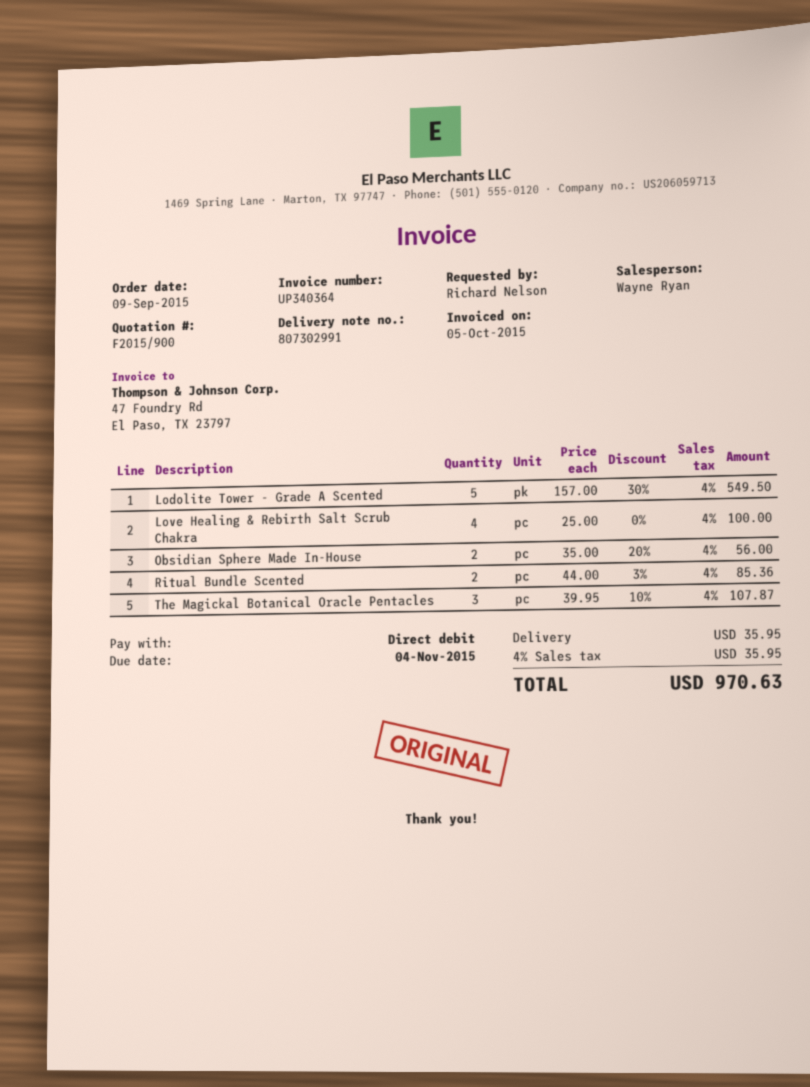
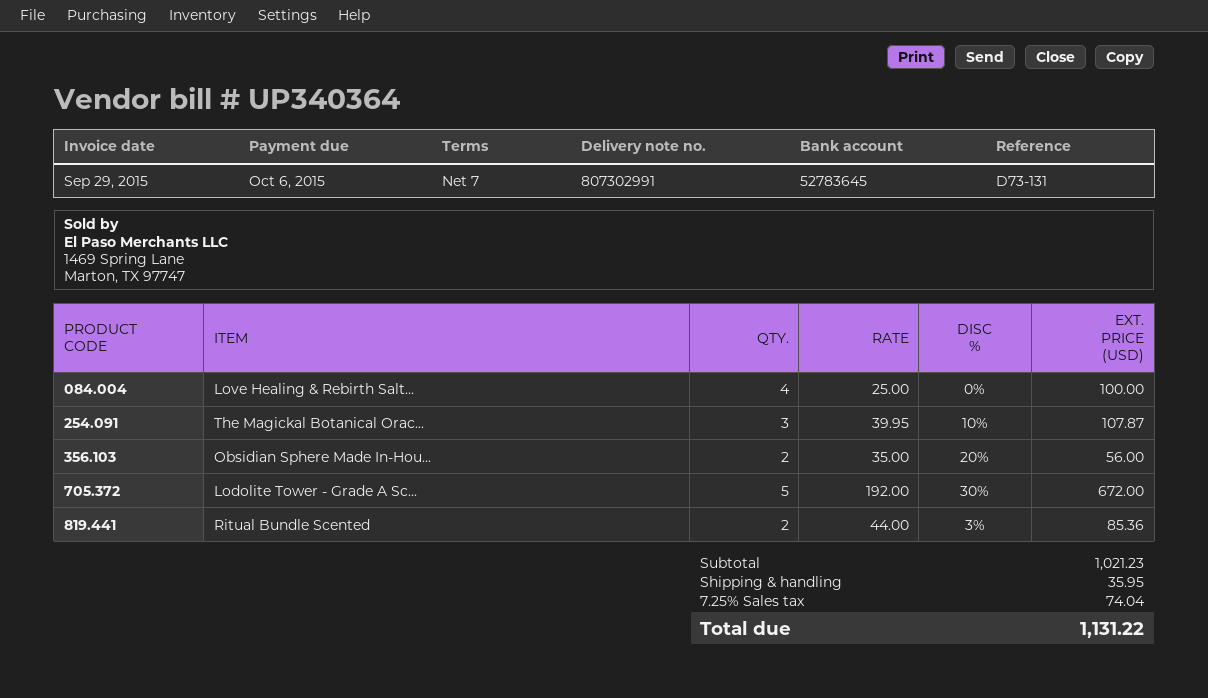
invoice date: 2015-10-05 -> 2015-09-29
due date: 2015-11-04 -> 2015-10-06
Lodolite Tower - Grade A Scented: 5 x 157.00 - 30% = 549.50 -> 5 x 192.00 - 30% = 672.00
tax: 4% = 35.95 -> 7.25% = 74.04
total: 970.63 -> 1131.22

